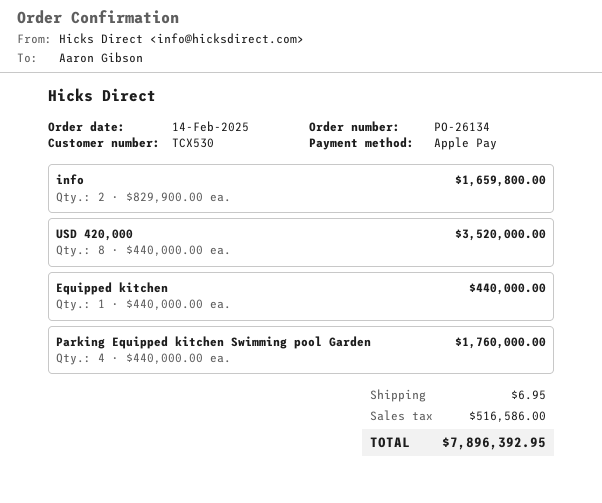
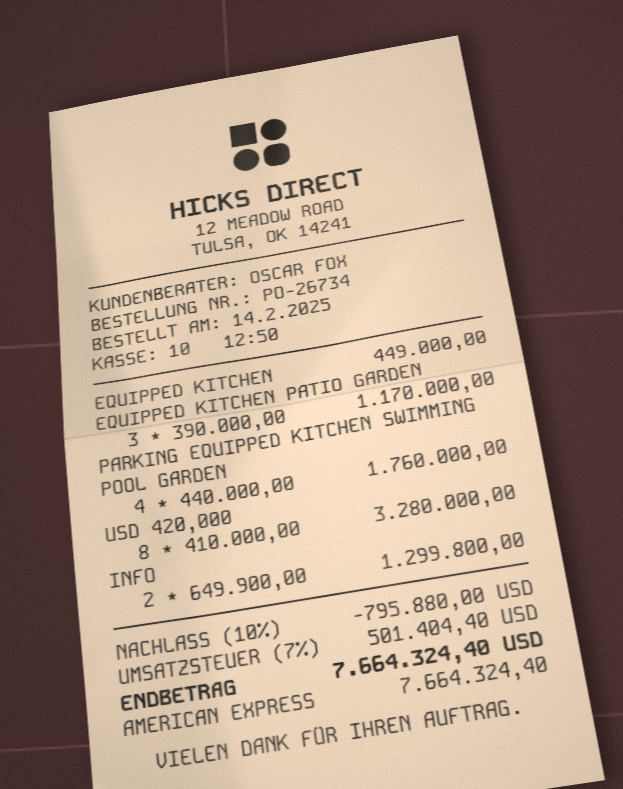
order number: PO-26134 -> PO-26734
payment method: Apple Pay -> American Express
info: 2 x 829900.00 = 1659800.00 -> 2 x 649900.00 = 1299800.00
USD 420,000: 8 x 440000.00 = 3520000.00 -> 8 x 410000.00 = 3280000.00
Equipped kitchen: 1 x 440000.00 = 440000.00 -> 1 x 449000.00 = 449000.00
EQUIPPED KITCHEN PATIO GARDEN: none -> 3 x 390000.00 = 1170000.00
discount: none -> 10% = 795880.00
shipping: 6.95 -> none
tax: 516586.00 -> 501404.40
total: 7896392.95 -> 7664324.40

